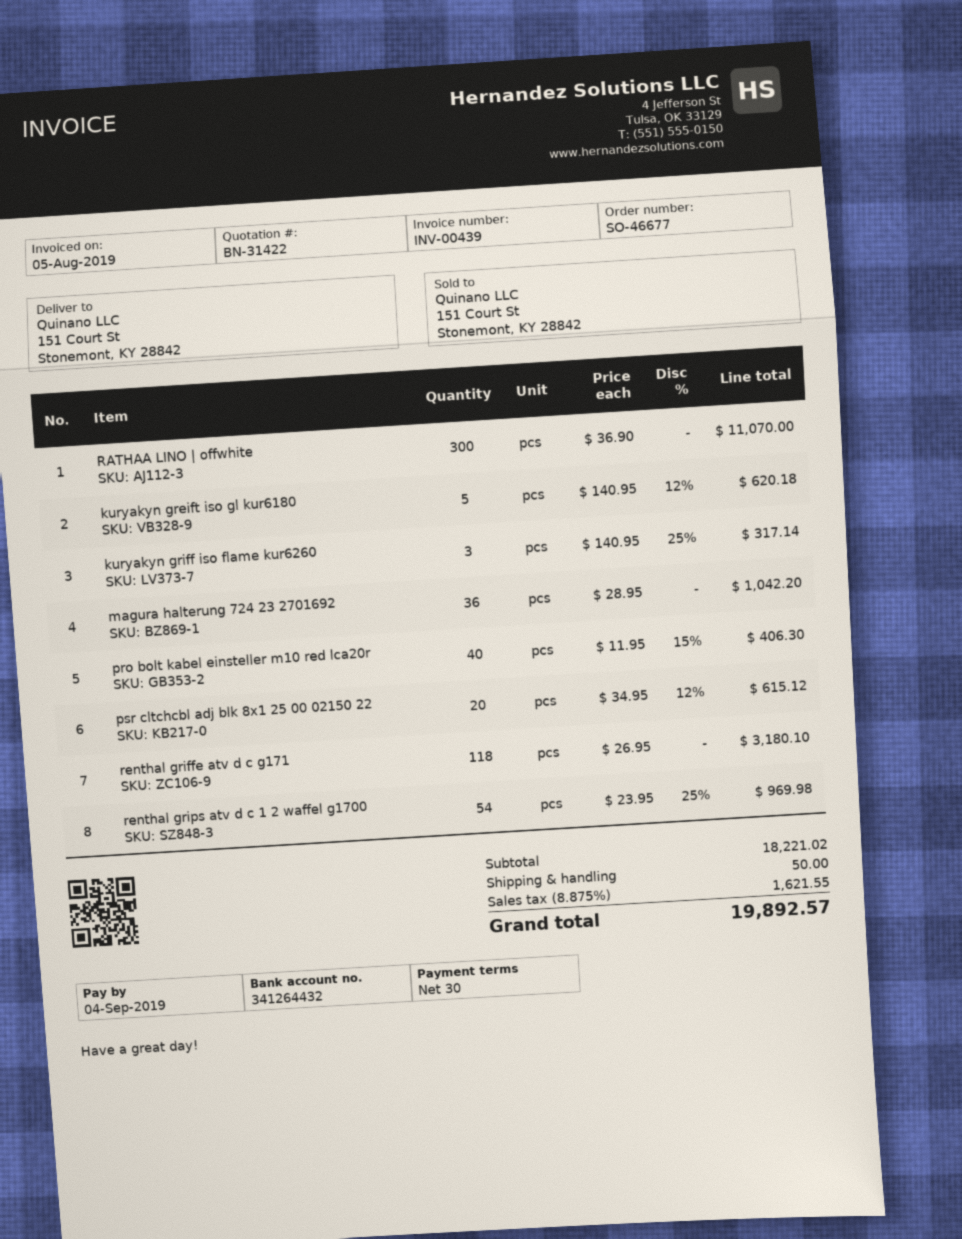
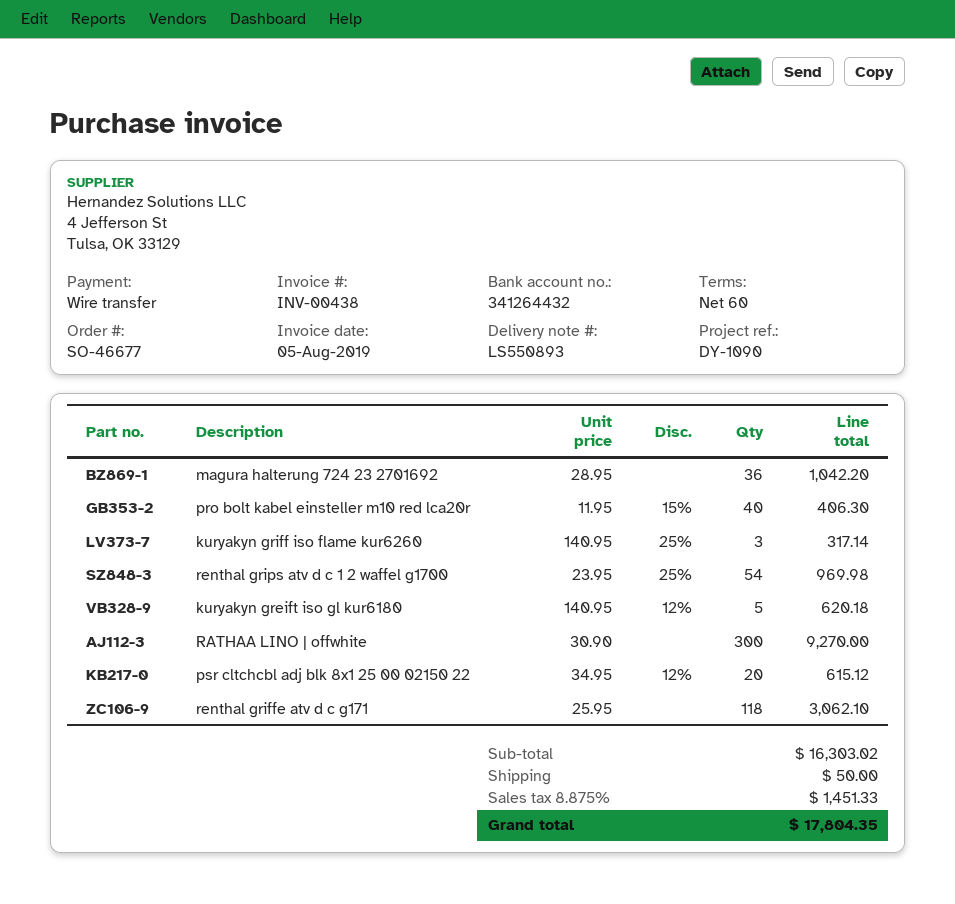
invoice number: INV-00439 -> INV-00438
payment terms: 30 days -> 60 days
RATHAA LINO | offwhite: 300 x 36.90 = 11070.00 -> 300 x 30.90 = 9270.00
renthal griffe atv d c g171: 118 x 26.95 = 3180.10 -> 118 x 25.95 = 3062.10
subtotal: 18221.02 -> 16303.02
tax: 8.875% = 1621.55 -> 8.875% = 1451.33
total: 19892.57 -> 17804.35

